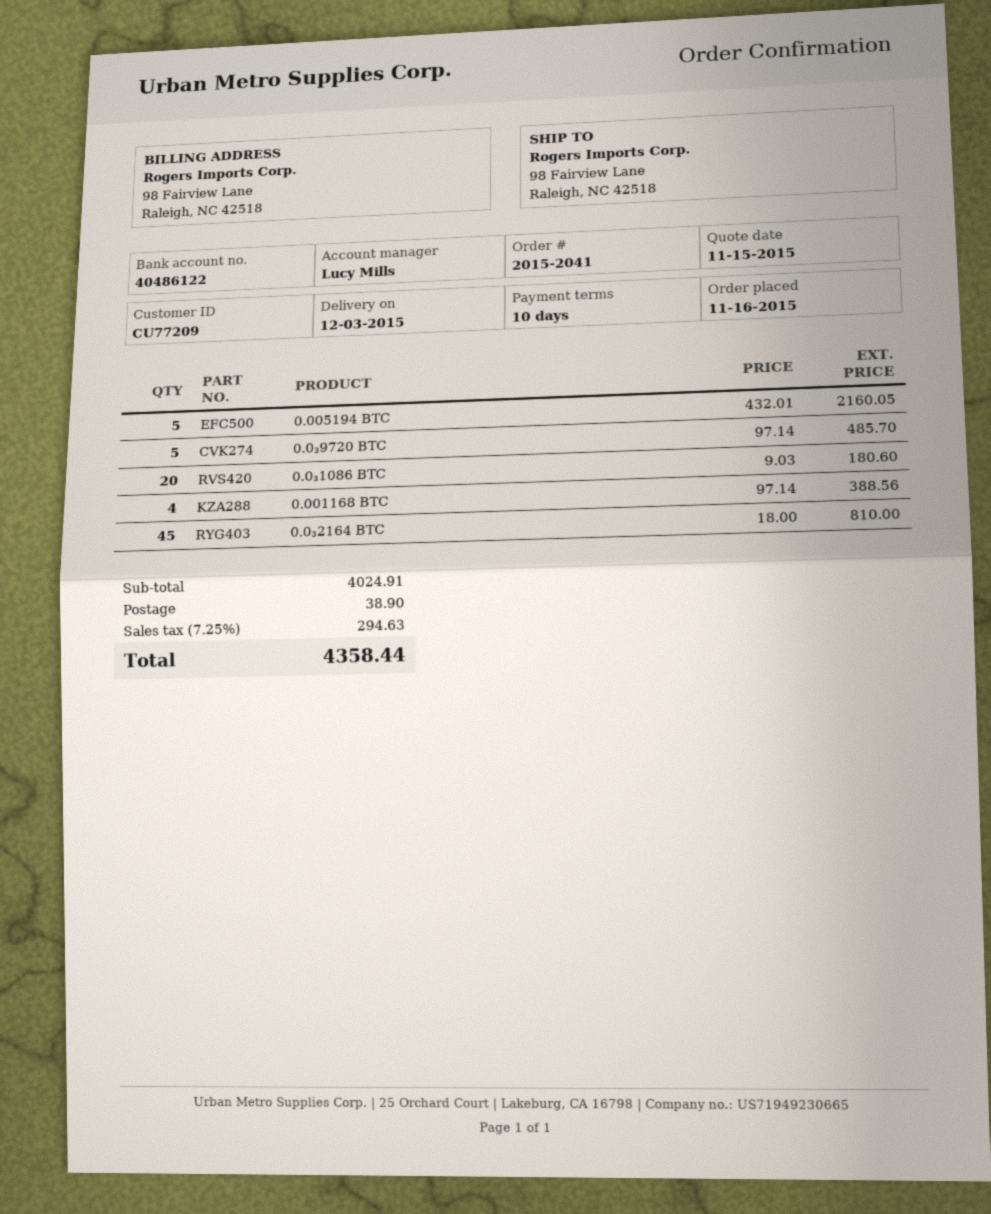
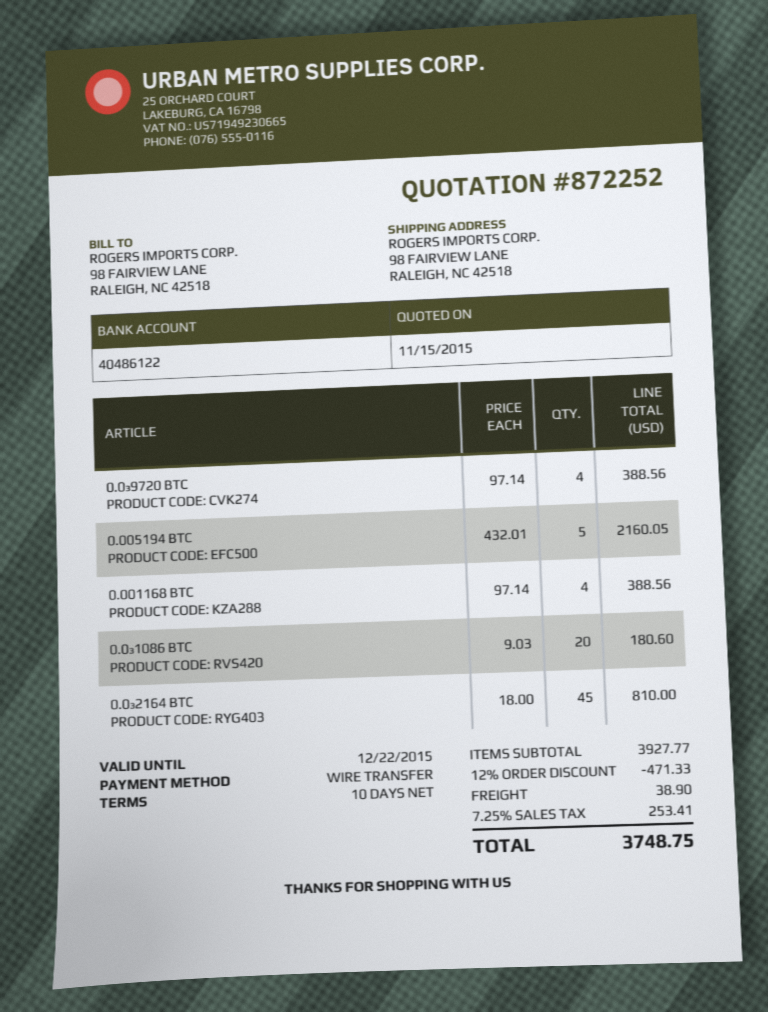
0.0₃9720 BTC: 5 x 97.14 = 485.70 -> 4 x 97.14 = 388.56
subtotal: 4024.91 -> 3927.77
discount: none -> 12% = 471.33
tax: 7.25% = 294.63 -> 7.25% = 253.41
total: 4358.44 -> 3748.75

